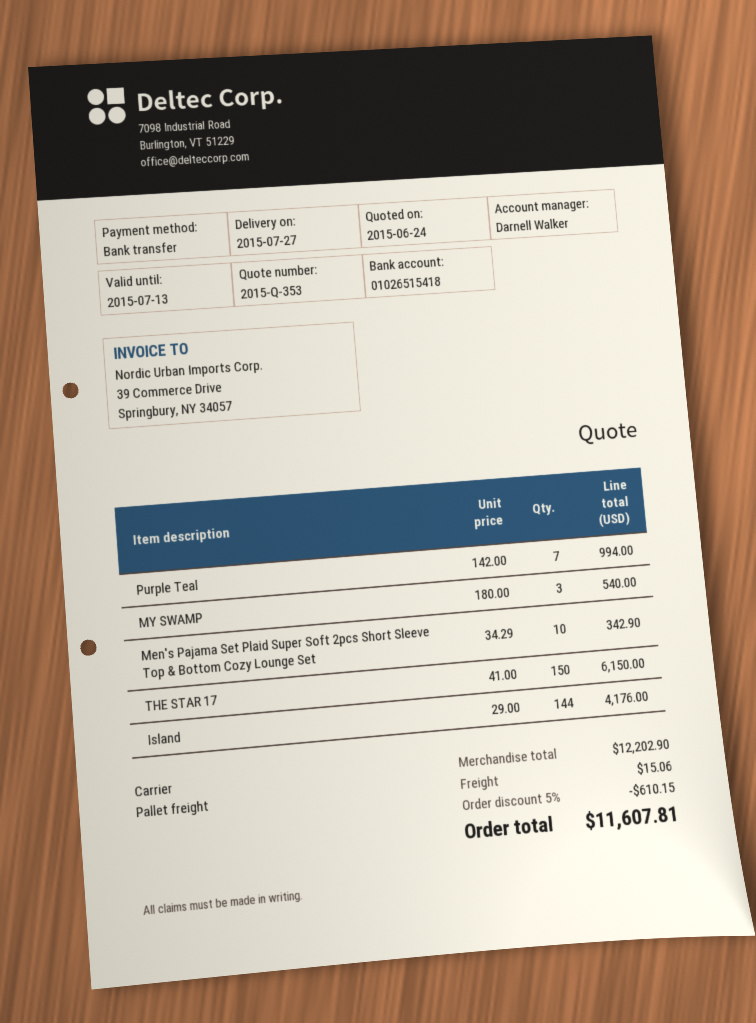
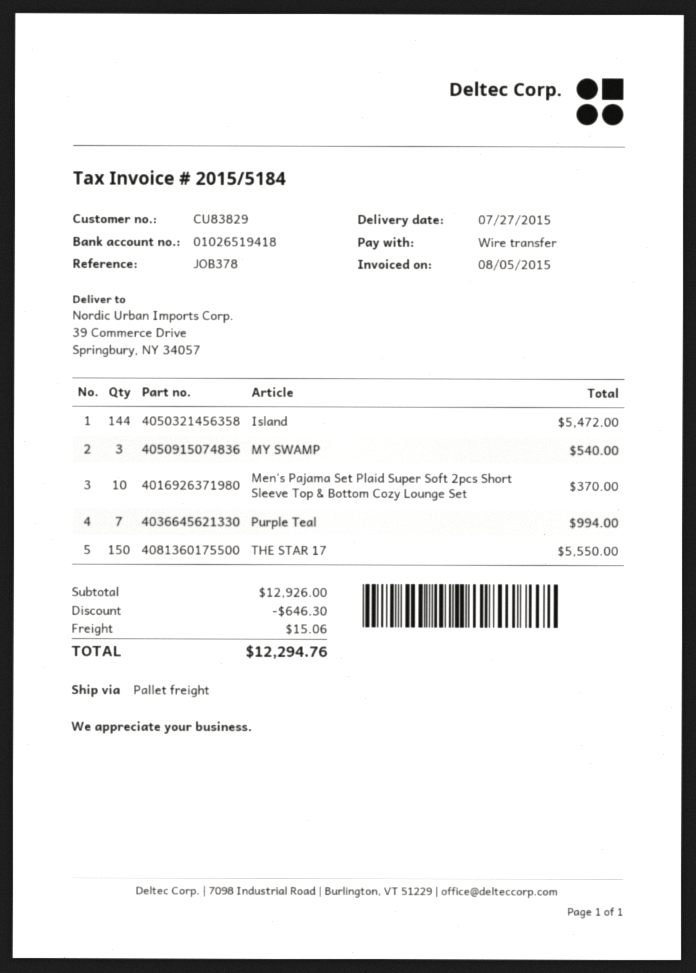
bank account: 01026515418 -> 01026519418
Men's Pajama Set Plaid Super Soft 2pcs Short Sleeve Top & Bottom Cozy Lounge Set: 10 for 342.90 -> 10 for 370.00
THE STAR 17: 150 for 6150.00 -> 150 for 5550.00
Island: 144 for 4176.00 -> 144 for 5472.00
subtotal: 12202.90 -> 12926.00
discount: 610.15 -> 646.30
total: 11607.81 -> 12294.76

